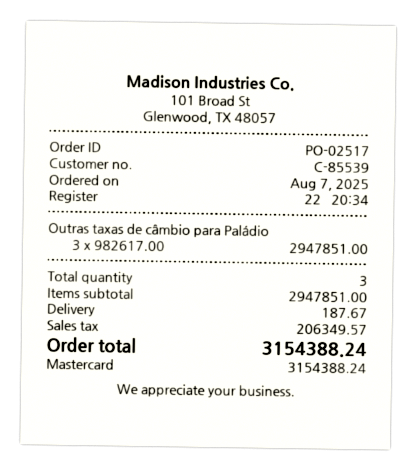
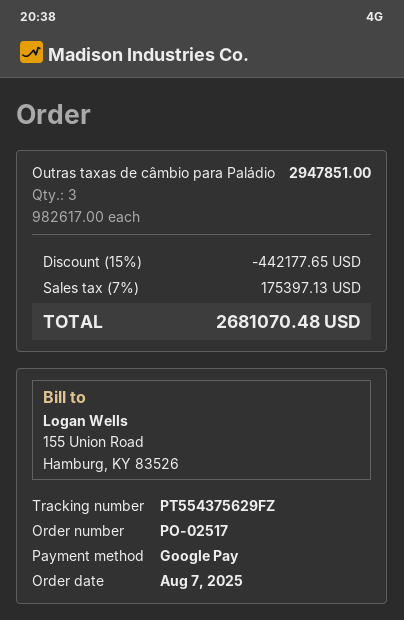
payment method: Mastercard -> Google Pay
discount: none -> 15% = 442177.65
shipping: 187.67 -> none
tax: 206349.57 -> 175397.13
total: 3154388.24 -> 2681070.48

